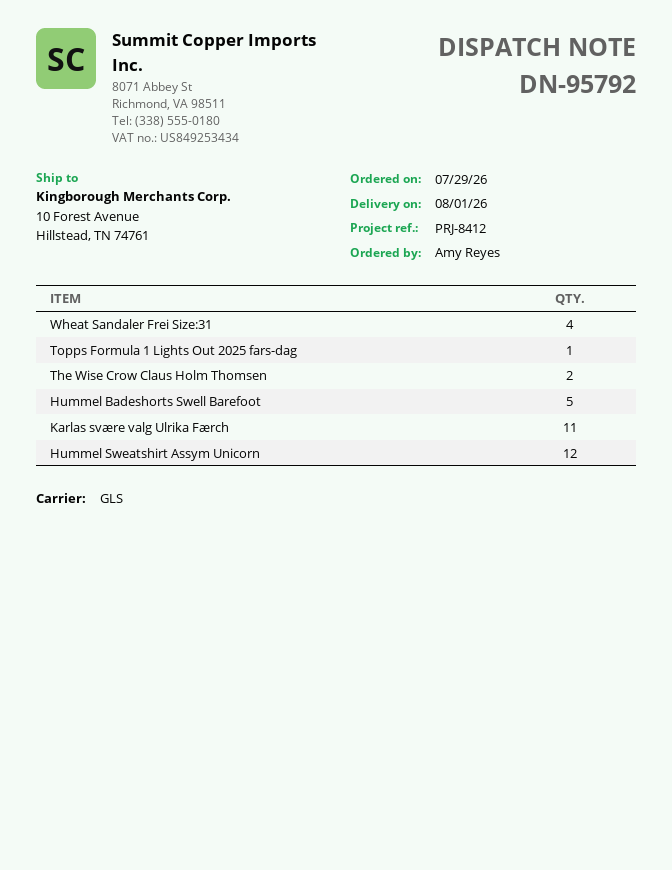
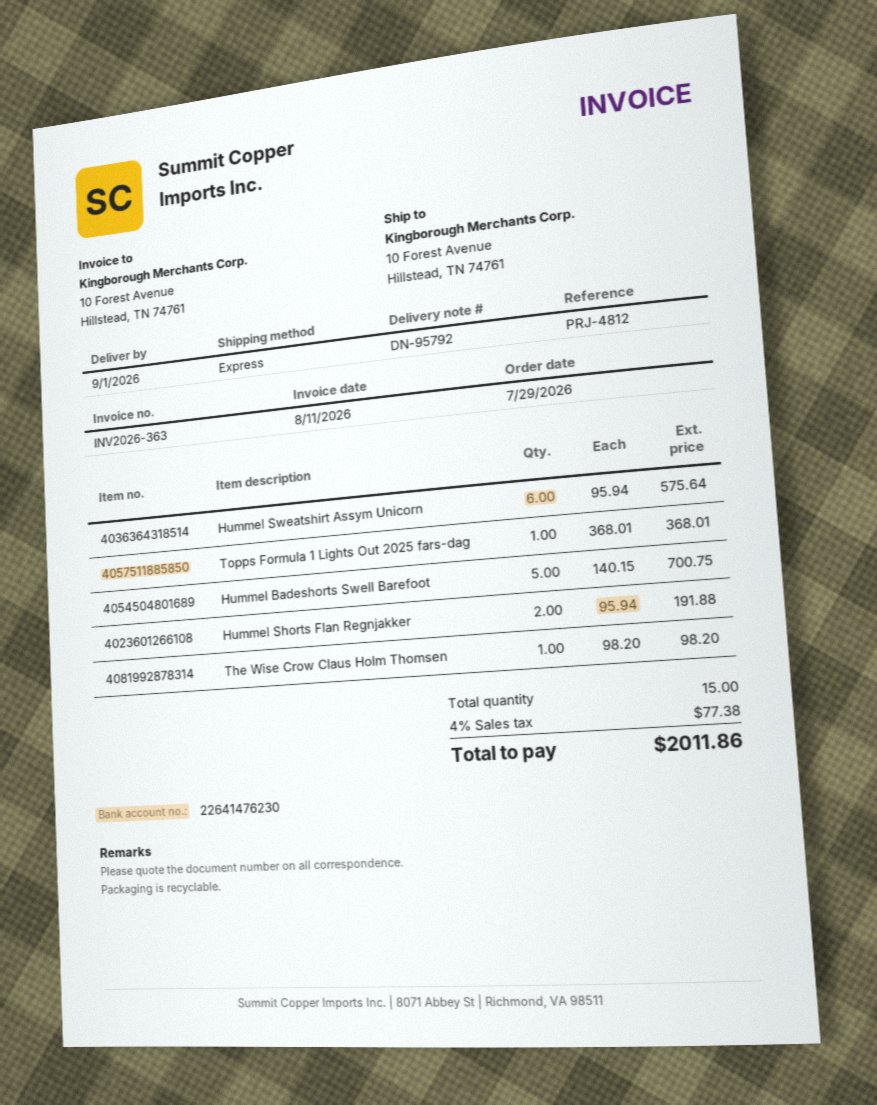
delivery date: 2026-08-01 -> 2026-09-01
reference: PRJ-8412 -> PRJ-4812
shipping method: GLS -> express
Wheat Sandaler Frei Size:31: 4 -> none
The Wise Crow Claus Holm Thomsen: 2 -> 1
Karlas svære valg Ulrika Færch: 11 -> none
Hummel Sweatshirt Assym Unicorn: 12 -> 6
Hummel Shorts Flan Regnjakker: none -> 2

